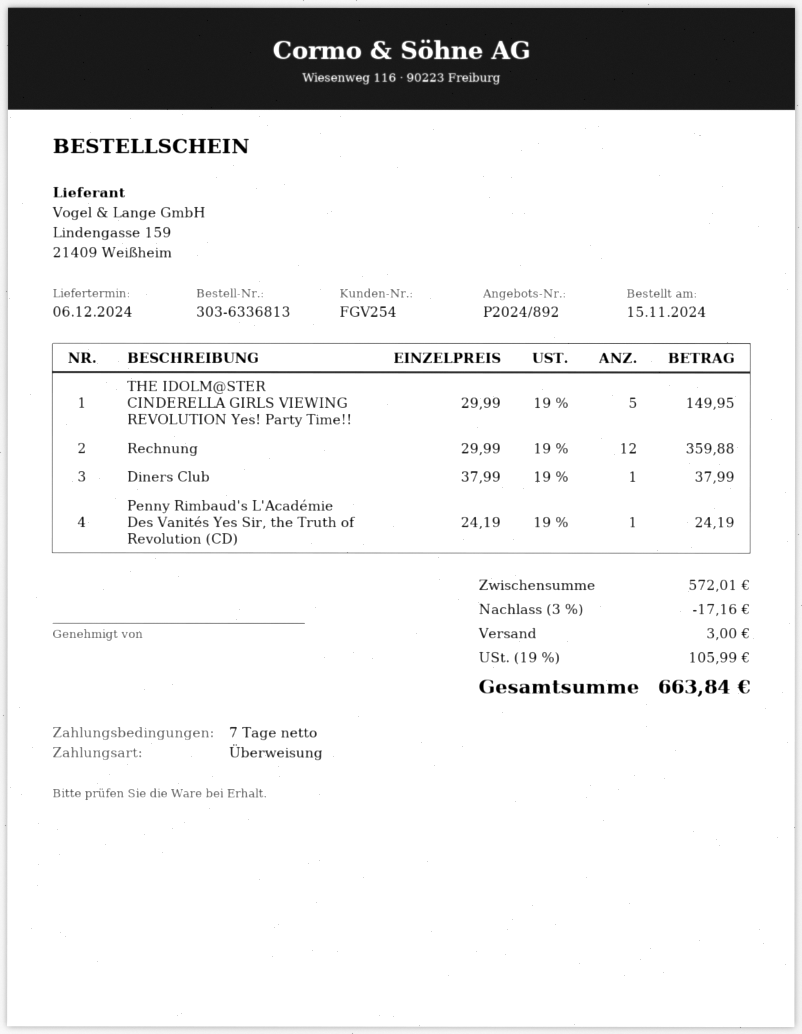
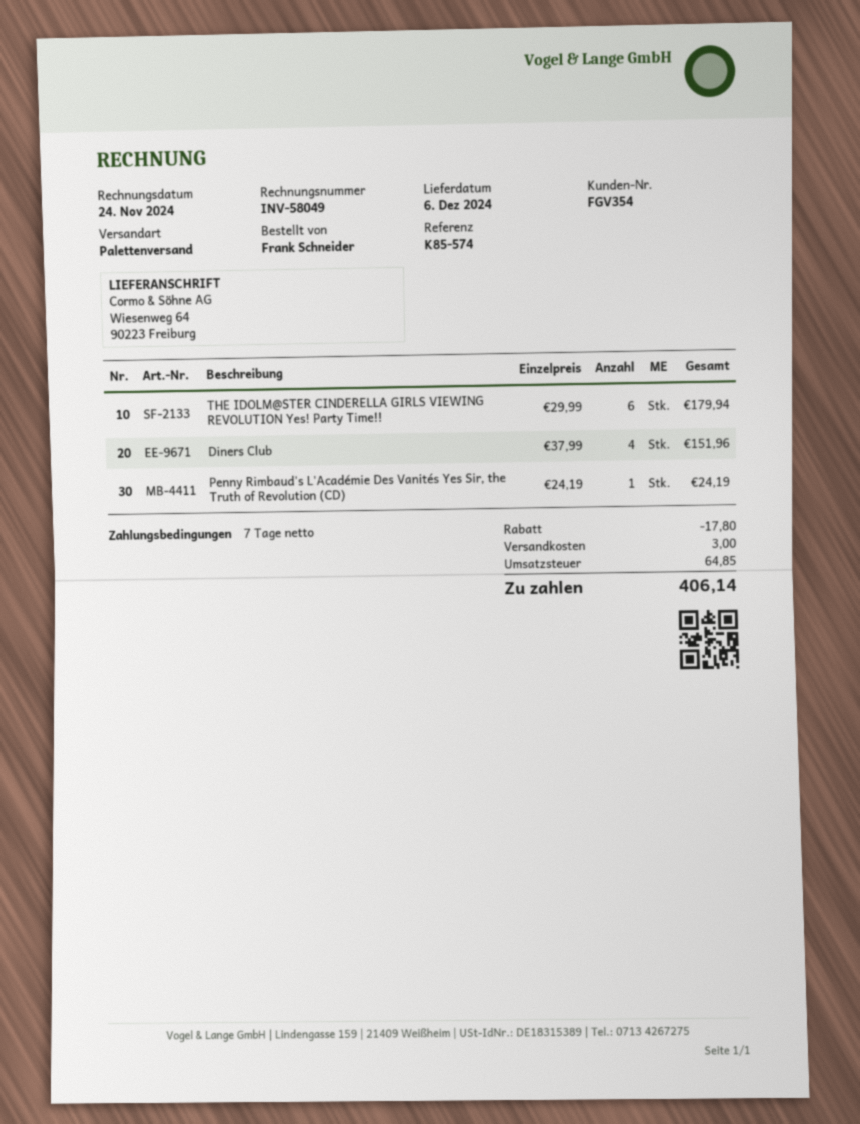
customer number: FGV254 -> FGV354
THE IDOLM@STER CINDERELLA GIRLS VIEWING REVOLUTION Yes! Party Time!!: 5 x 29.99 = 149.95 -> 6 x 29.99 = 179.94
Rechnung: 12 x 29.99 = 359.88 -> none
Diners Club: 1 x 37.99 = 37.99 -> 4 x 37.99 = 151.96
discount: 17.16 -> 17.80
tax: 105.99 -> 64.85
total: 663.84 -> 406.14

